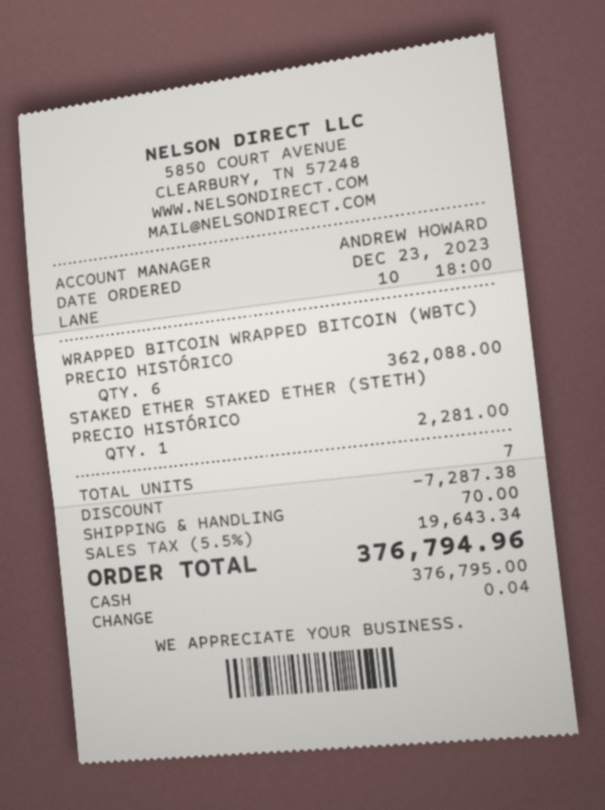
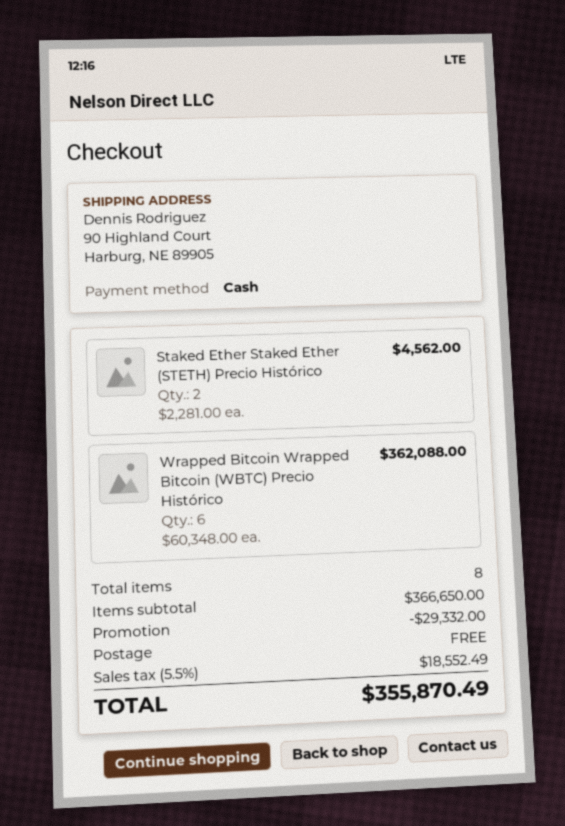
STAKED ETHER STAKED ETHER (STETH) PRECIO HISTÓRICO: 1 for 2281.00 -> 2 for 4562.00
total quantity: 7 -> 8
discount: 7287.38 -> 29332.00
shipping: 70.00 -> 0.00
tax: 5.5% = 19643.34 -> 5.5% = 18552.49
total: 376794.96 -> 355870.49

